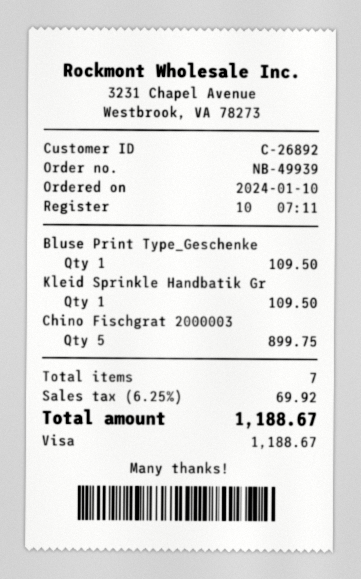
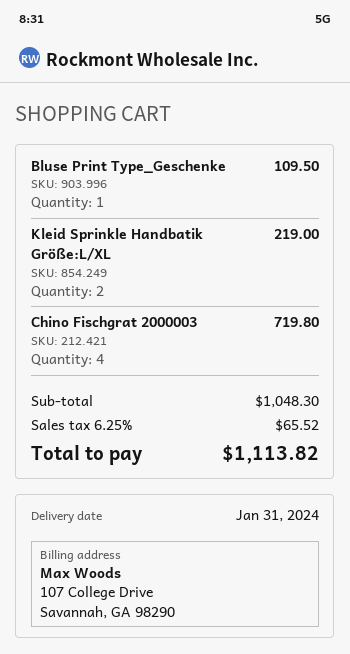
Kleid Sprinkle Handbatik Gr: 1 for 109.50 -> 2 for 219.00
Chino Fischgrat 2000003: 5 for 899.75 -> 4 for 719.80
tax: 6.25% = 69.92 -> 6.25% = 65.52
total: 1188.67 -> 1113.82

